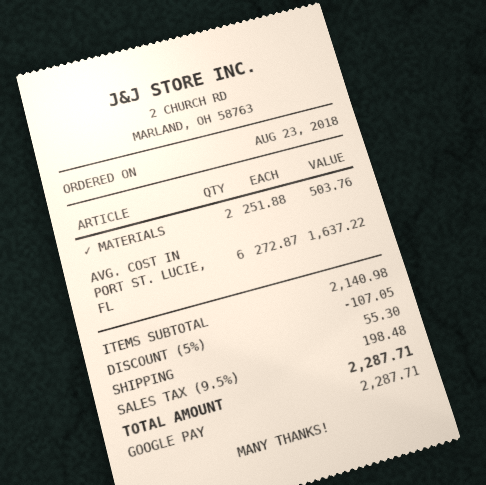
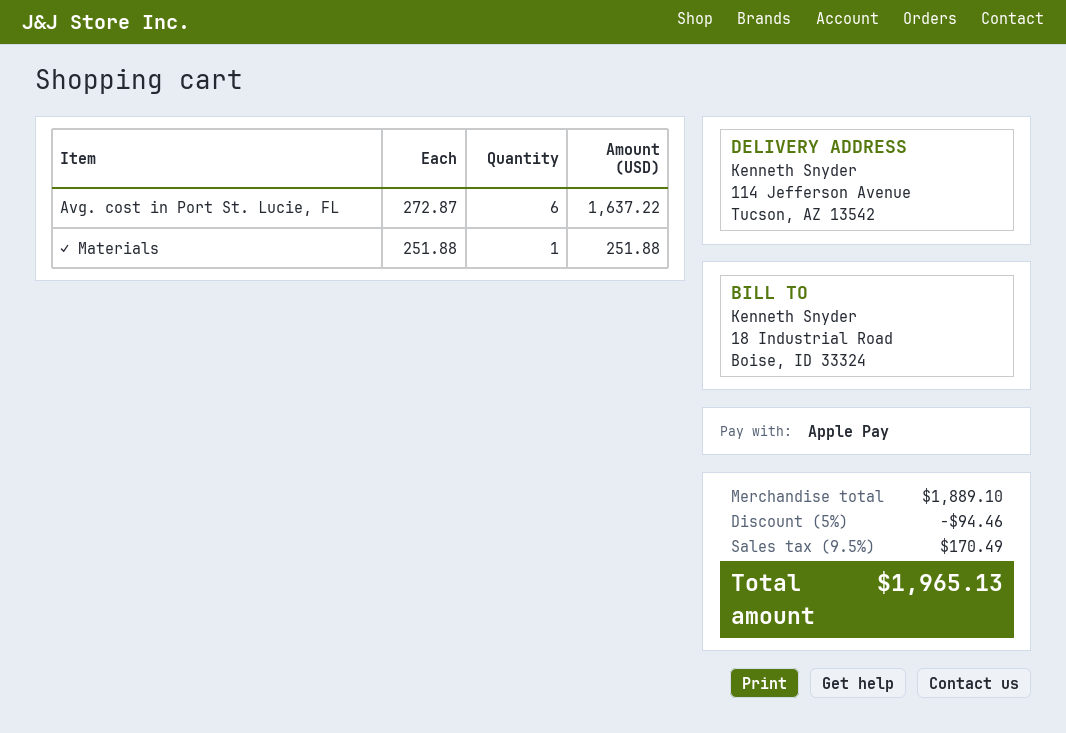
payment method: Google Pay -> Apple Pay
✓ MATERIALS: 2 x 251.88 = 503.76 -> 1 x 251.88 = 251.88
subtotal: 2140.98 -> 1889.10
discount: 5% = 107.05 -> 5% = 94.46
shipping: 55.30 -> none
tax: 9.5% = 198.48 -> 9.5% = 170.49
total: 2287.71 -> 1965.13

